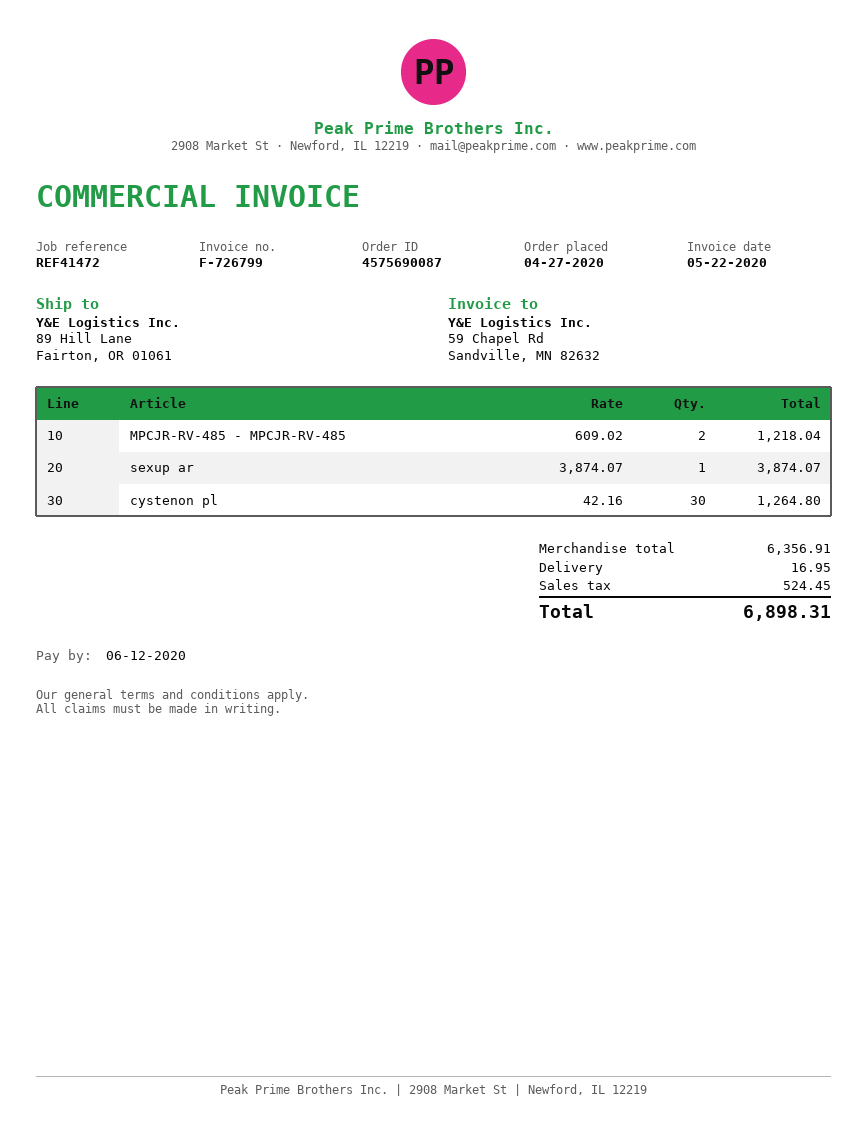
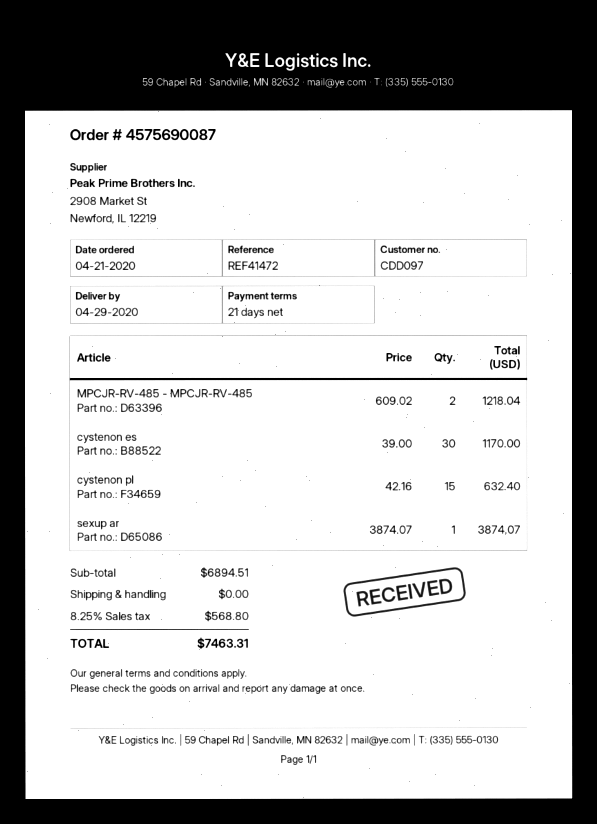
order date: 2020-04-27 -> 2020-04-21
cystenon pl: 30 x 42.16 = 1264.80 -> 15 x 42.16 = 632.40
cystenon es: none -> 30 x 39.00 = 1170.00
subtotal: 6356.91 -> 6894.51
shipping: 16.95 -> 0.00
tax: 524.45 -> 568.80
total: 6898.31 -> 7463.31

